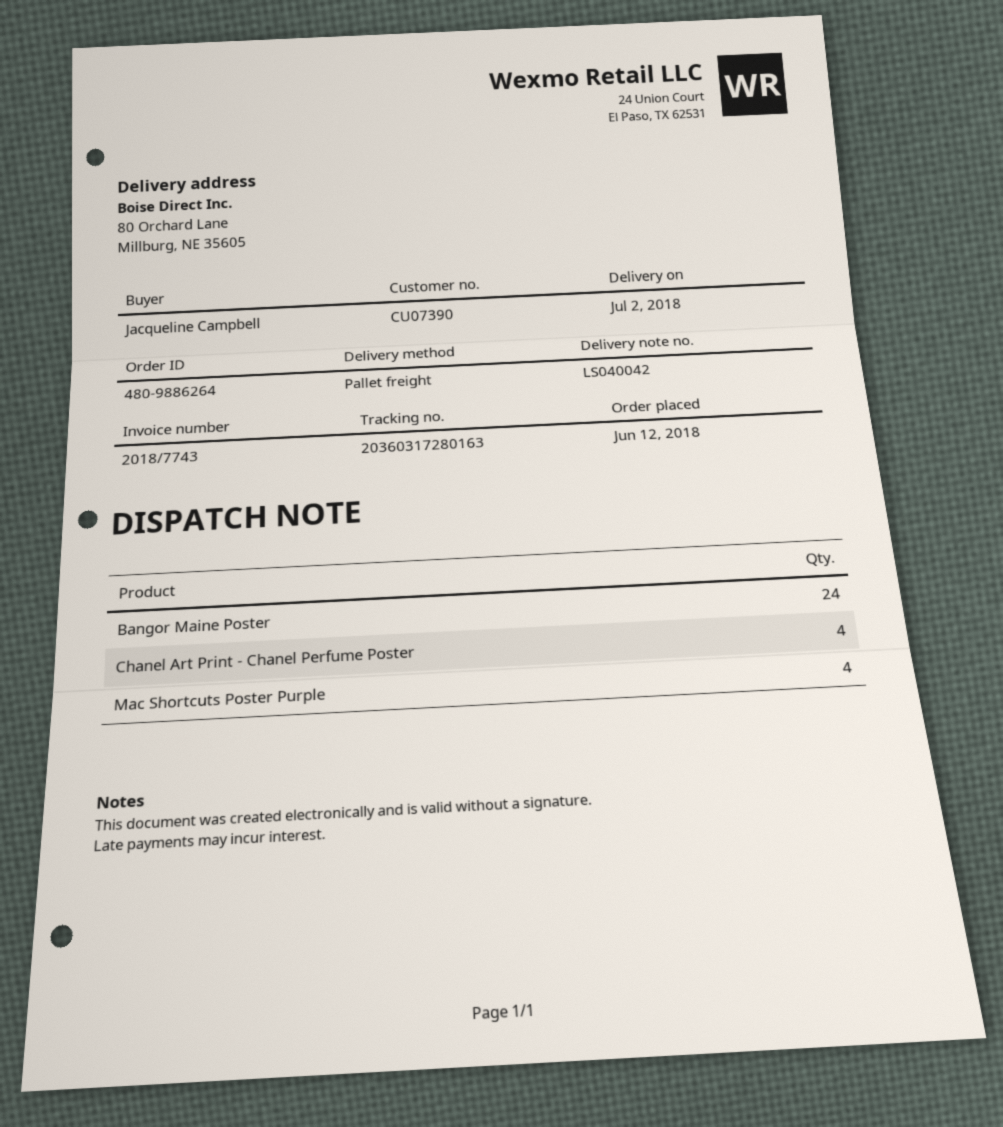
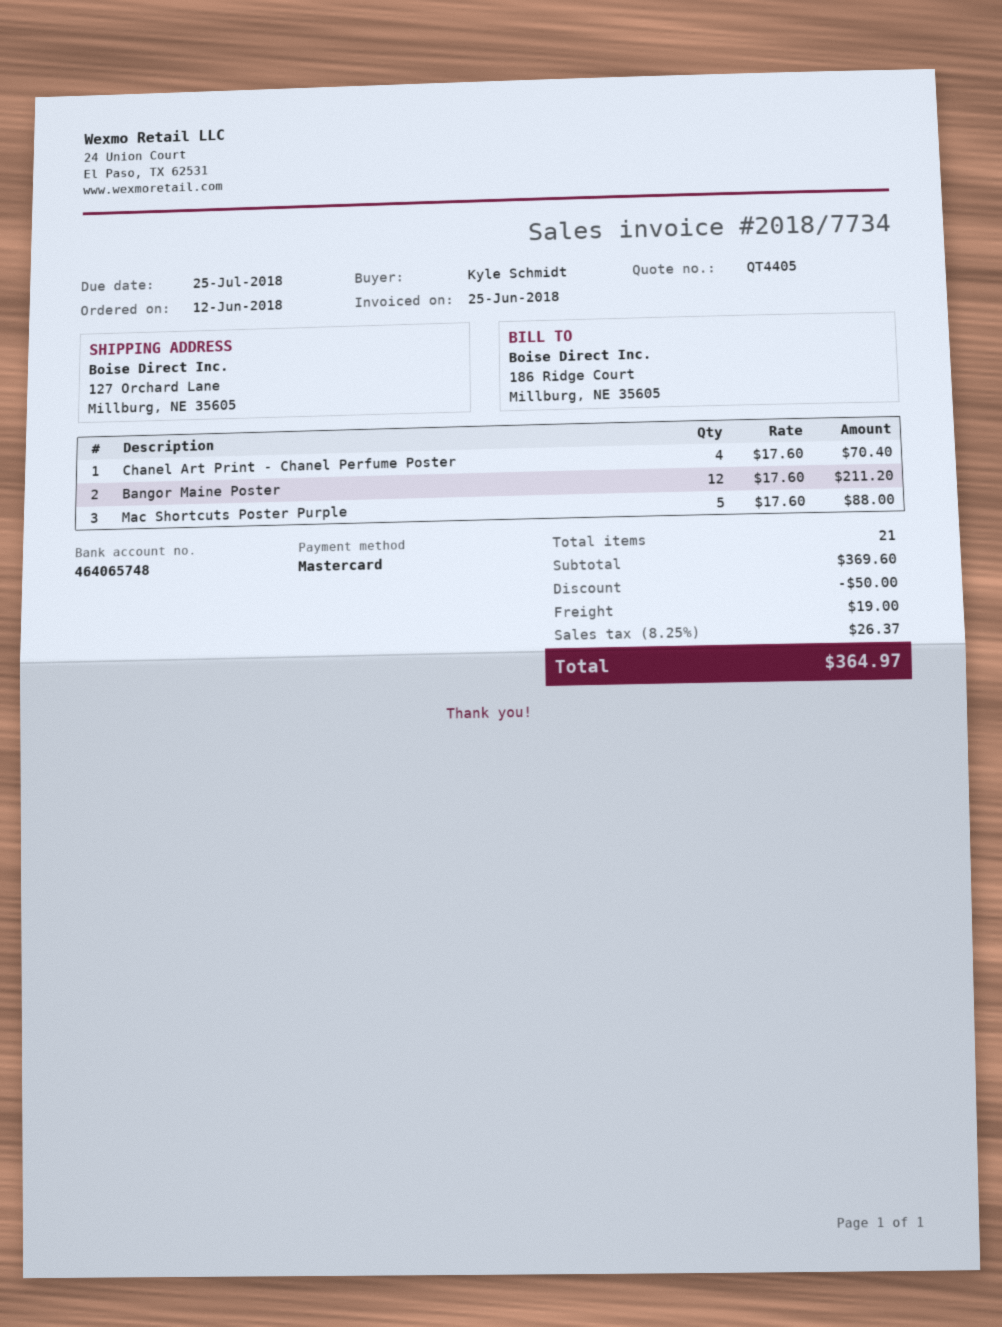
invoice number: 2018/7743 -> 2018/7734
ordered by: Jacqueline Campbell -> Kyle Schmidt
ship to: 80 Orchard Lane, Millburg, NE 35605 -> 127 Orchard Lane, Millburg, NE 35605
Bangor Maine Poster: 24 -> 12
Mac Shortcuts Poster Purple: 4 -> 5

